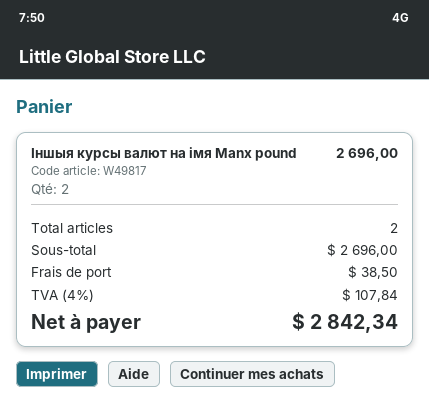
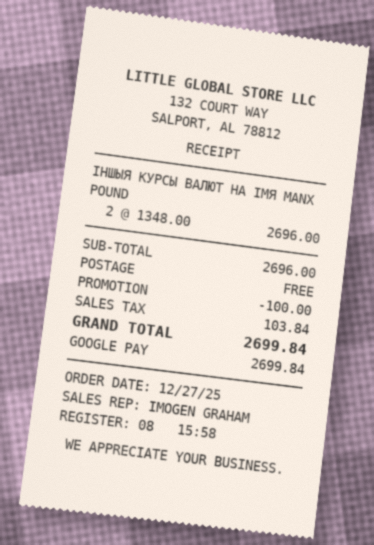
discount: none -> 100.00
shipping: 38.50 -> 0.00
tax: 107.84 -> 103.84
total: 2842.34 -> 2699.84

